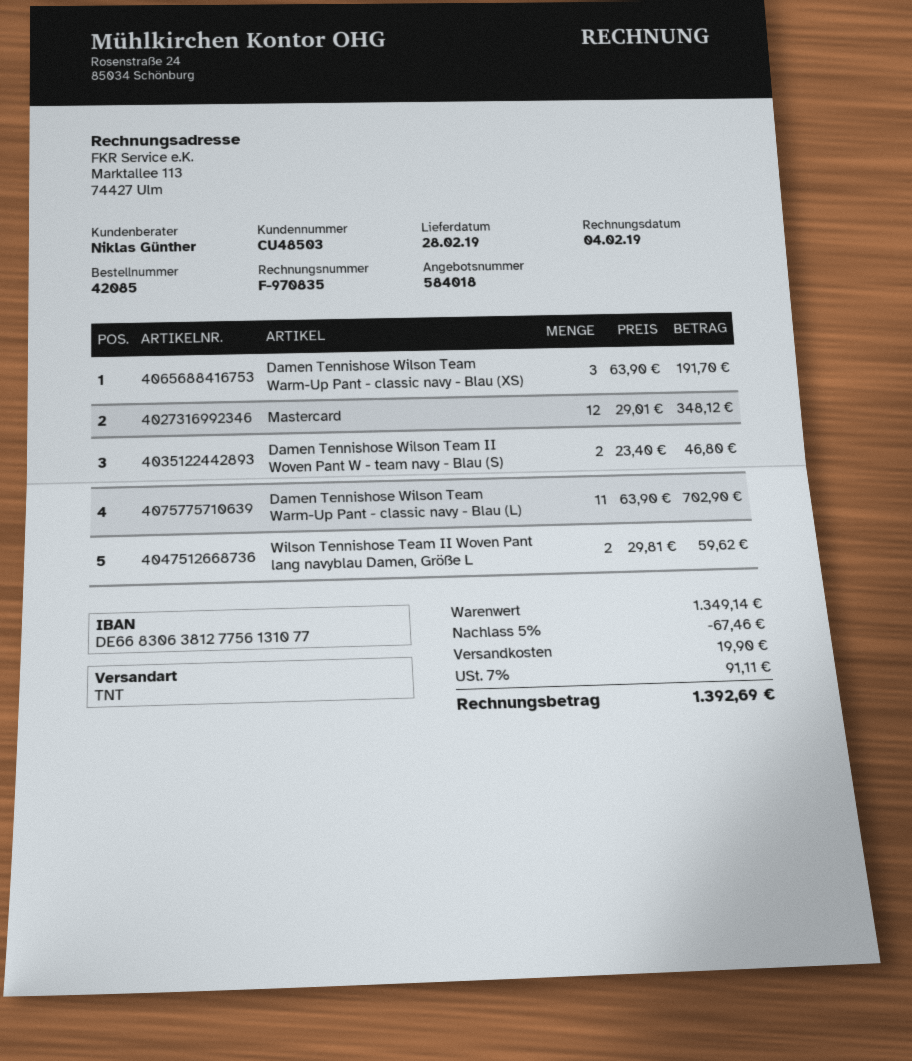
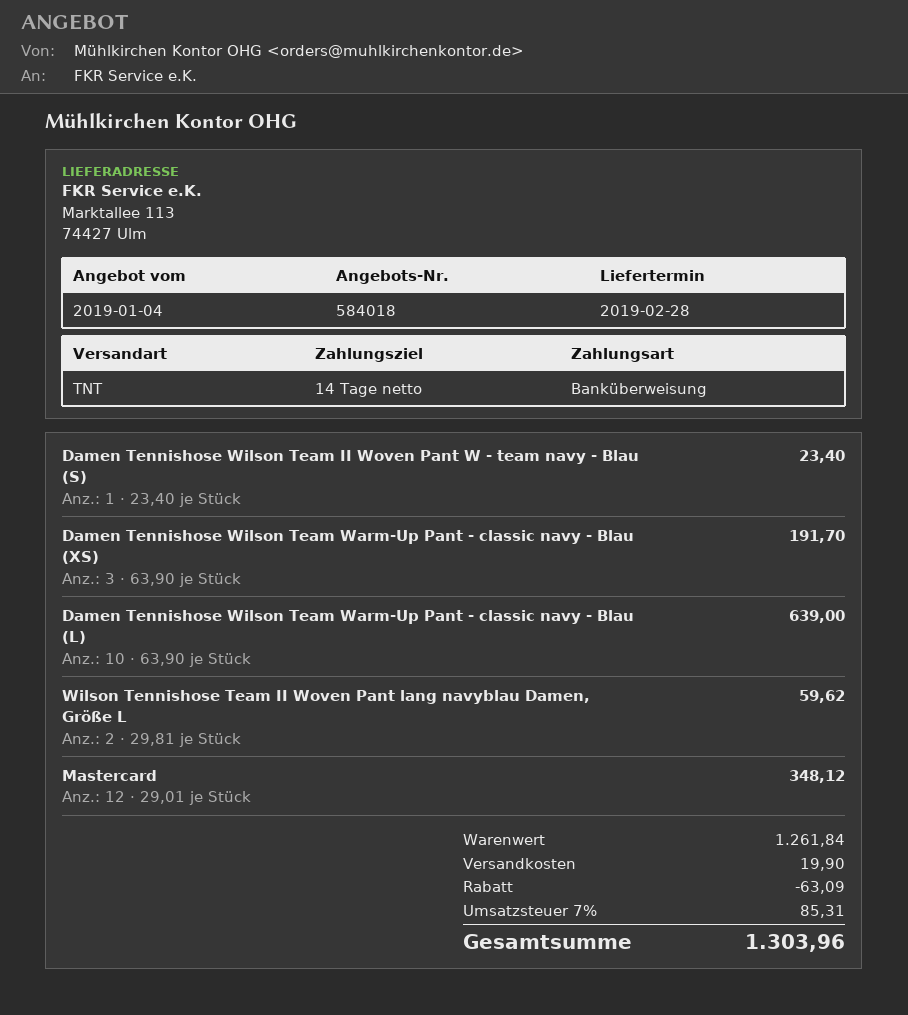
Damen Tennishose Wilson Team II Woven Pant W - team navy - Blau (S): 2 x 23.40 = 46.80 -> 1 x 23.40 = 23.40
Damen Tennishose Wilson Team Warm-Up Pant - classic navy - Blau (L): 11 x 63.90 = 702.90 -> 10 x 63.90 = 639.00
subtotal: 1349.14 -> 1261.84
discount: 67.46 -> 63.09
tax: 7% = 91.11 -> 7% = 85.31
total: 1392.69 -> 1303.96

